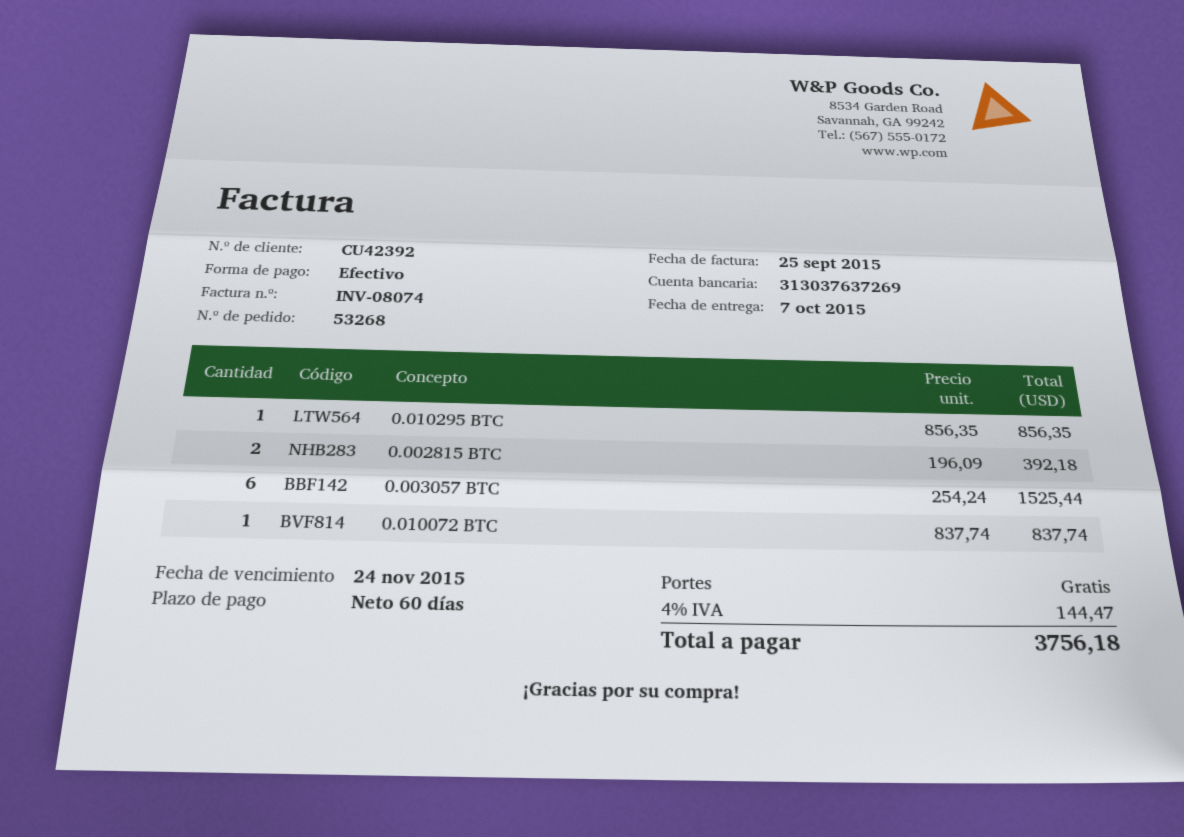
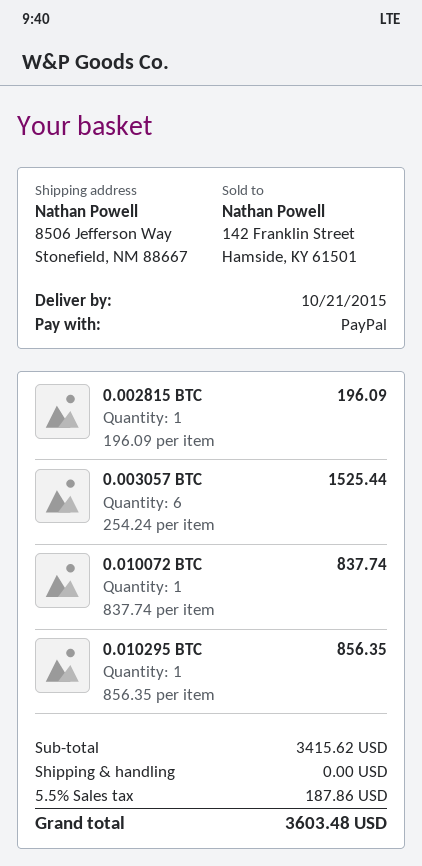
delivery date: 2015-10-07 -> 2015-10-21
payment method: cash -> PayPal
0.002815 BTC: 2 x 196.09 = 392.18 -> 1 x 196.09 = 196.09
tax: 4% = 144.47 -> 5.5% = 187.86
total: 3756.18 -> 3603.48

